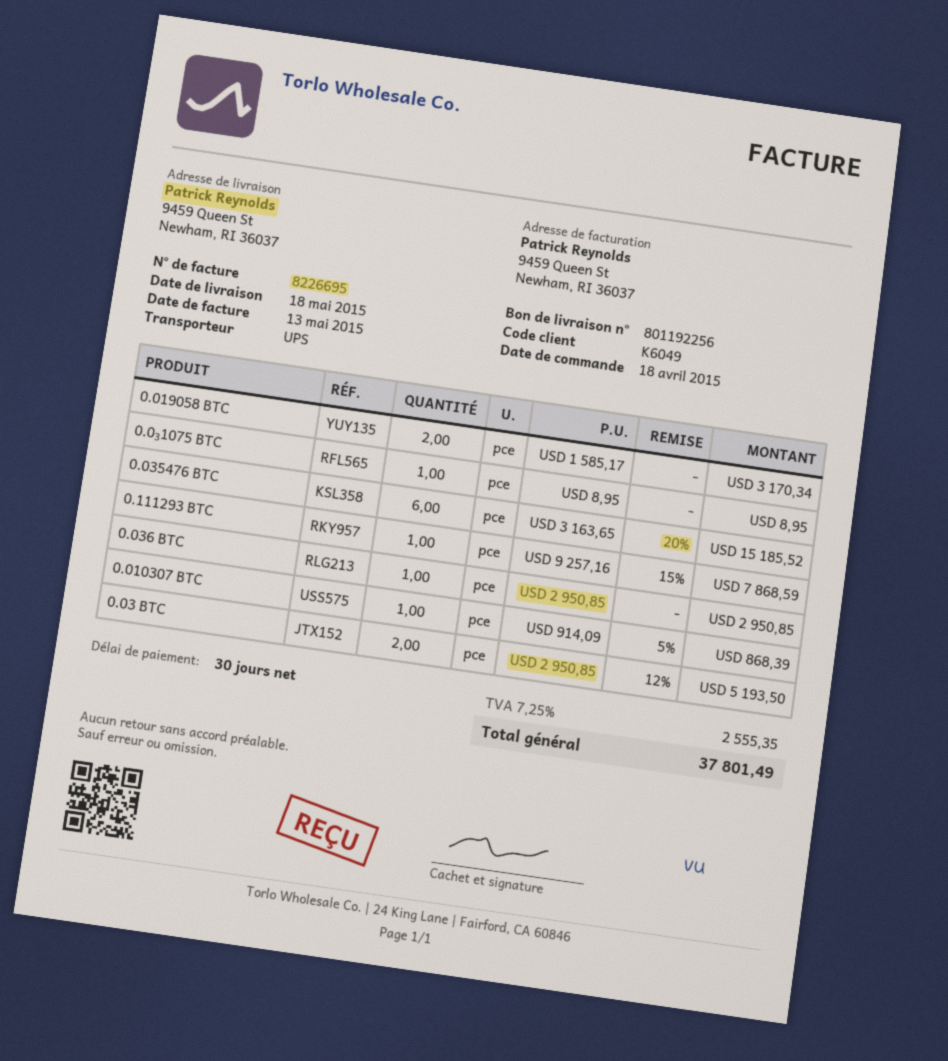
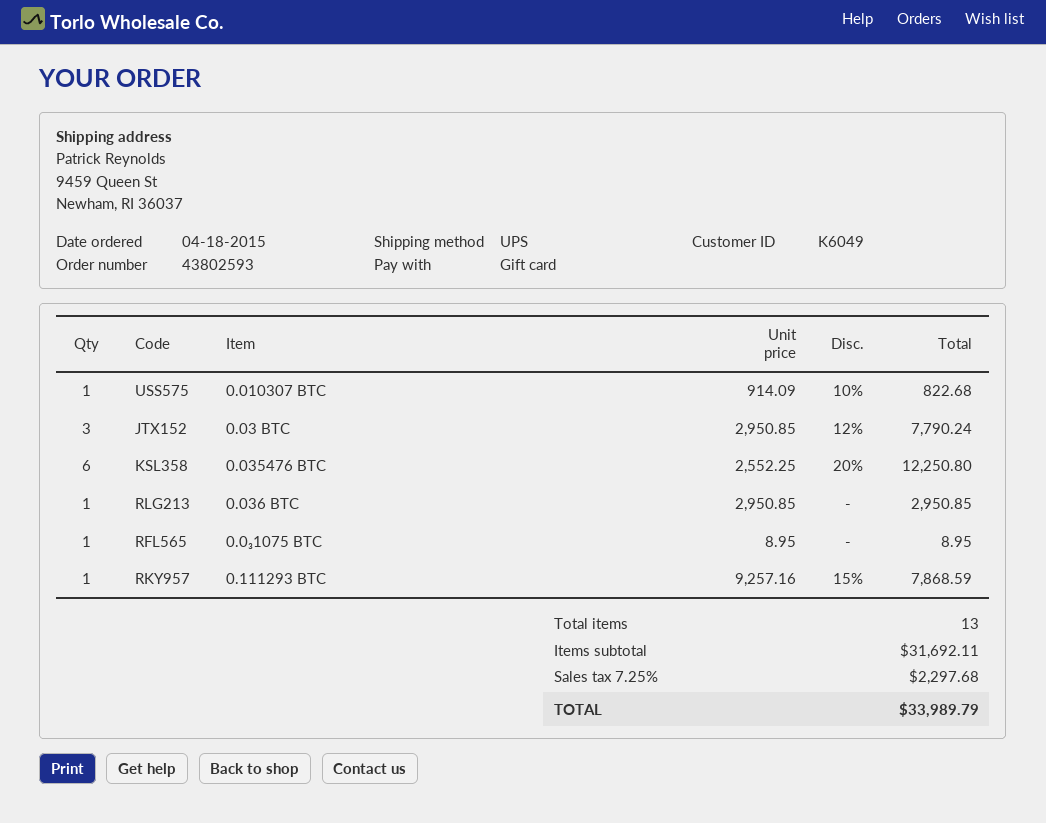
0.019058 BTC: 2 x 1585.17 = 3170.34 -> none
0.035476 BTC: 6 x 3163.65 - 20% = 15185.52 -> 6 x 2552.25 - 20% = 12250.80
0.010307 BTC: 1 x 914.09 - 5% = 868.39 -> 1 x 914.09 - 10% = 822.68
0.03 BTC: 2 x 2950.85 - 12% = 5193.50 -> 3 x 2950.85 - 12% = 7790.24
tax: 7.25% = 2555.35 -> 7.25% = 2297.68
total: 37801.49 -> 33989.79

